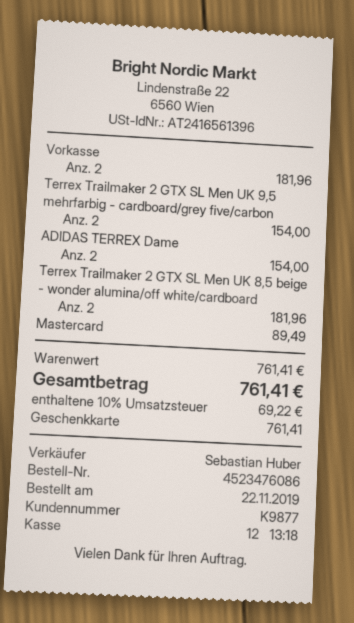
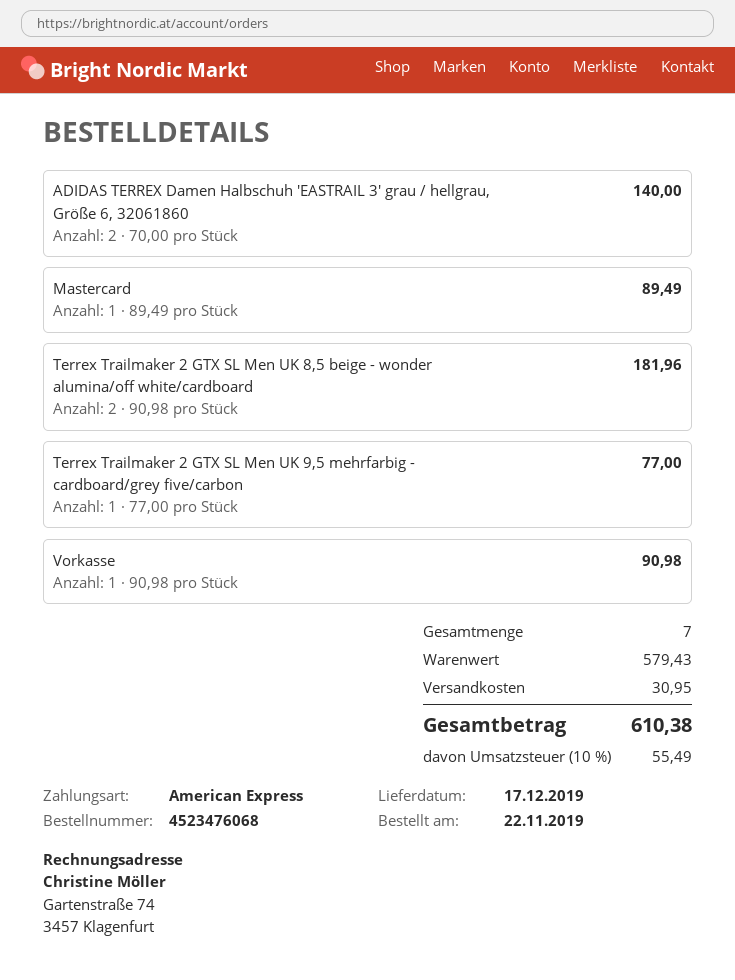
order number: 4523476086 -> 4523476068
payment method: gift card -> American Express
Vorkasse: 2 for 181.96 -> 1 for 90.98
Terrex Trailmaker 2 GTX SL Men UK 9,5 mehrfarbig - cardboard/grey five/carbon: 2 for 154.00 -> 1 for 77.00
ADIDAS TERREX Dame: 2 for 154.00 -> 2 for 140.00
subtotal: 761.41 -> 579.43
shipping: none -> 30.95
tax: 10% = 69.22 -> 10% = 55.49
total: 761.41 -> 610.38

